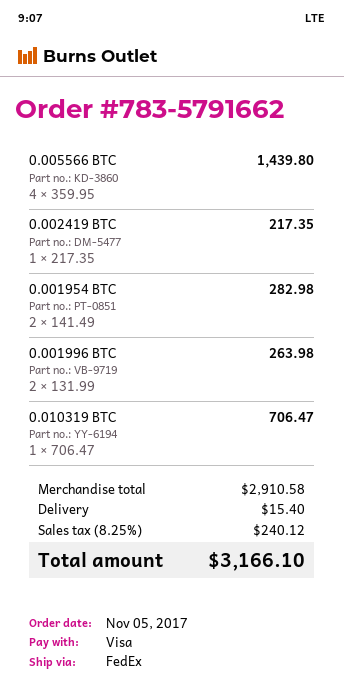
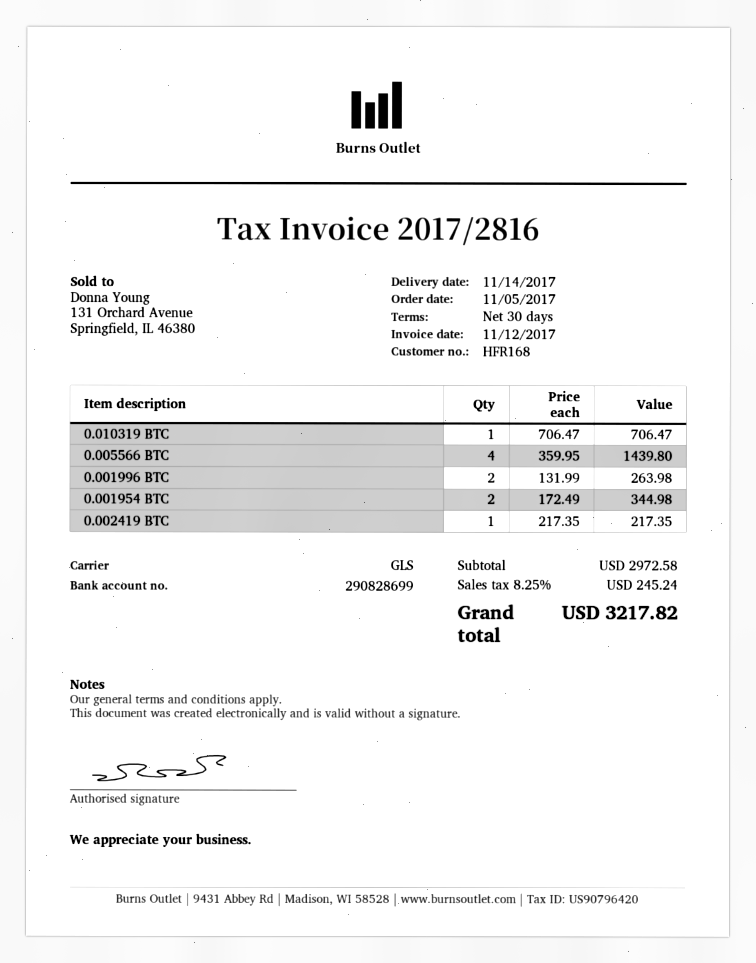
shipping method: FedEx -> GLS
0.001954 BTC: 2 x 141.49 = 282.98 -> 2 x 172.49 = 344.98
subtotal: 2910.58 -> 2972.58
shipping: 15.40 -> none
tax: 8.25% = 240.12 -> 8.25% = 245.24
total: 3166.10 -> 3217.82

